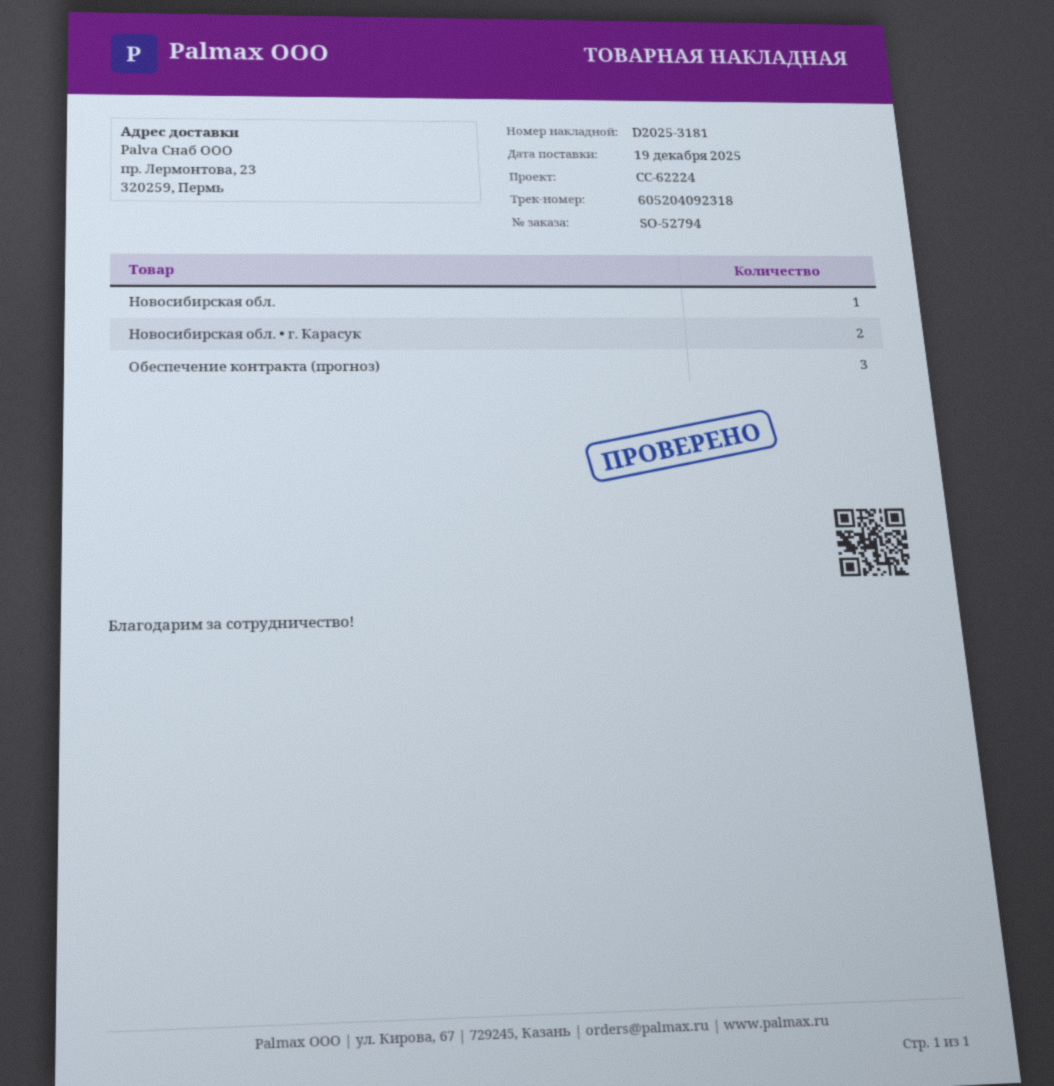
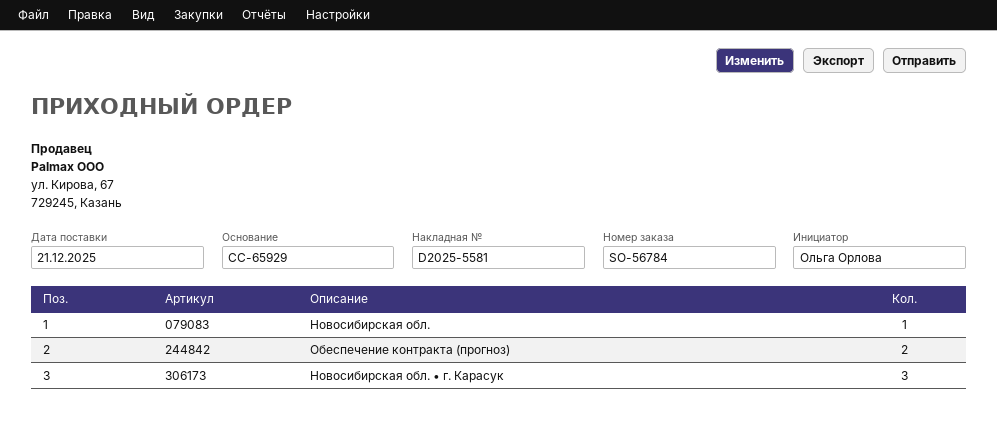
order number: SO-52794 -> SO-56784
delivery note number: D2025-3181 -> D2025-5581
delivery date: 2025-12-19 -> 2025-12-21
reference: CC-62224 -> CC-65929
Новосибирская обл. • г. Карасук: 2 -> 3
Обеспечение контракта (прогноз): 3 -> 2

